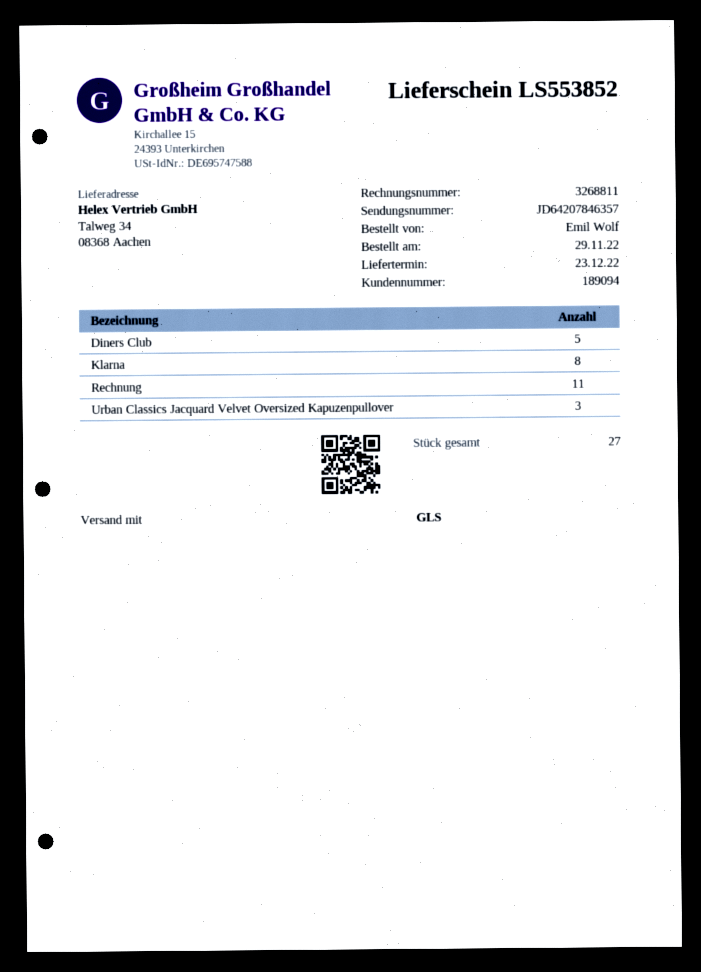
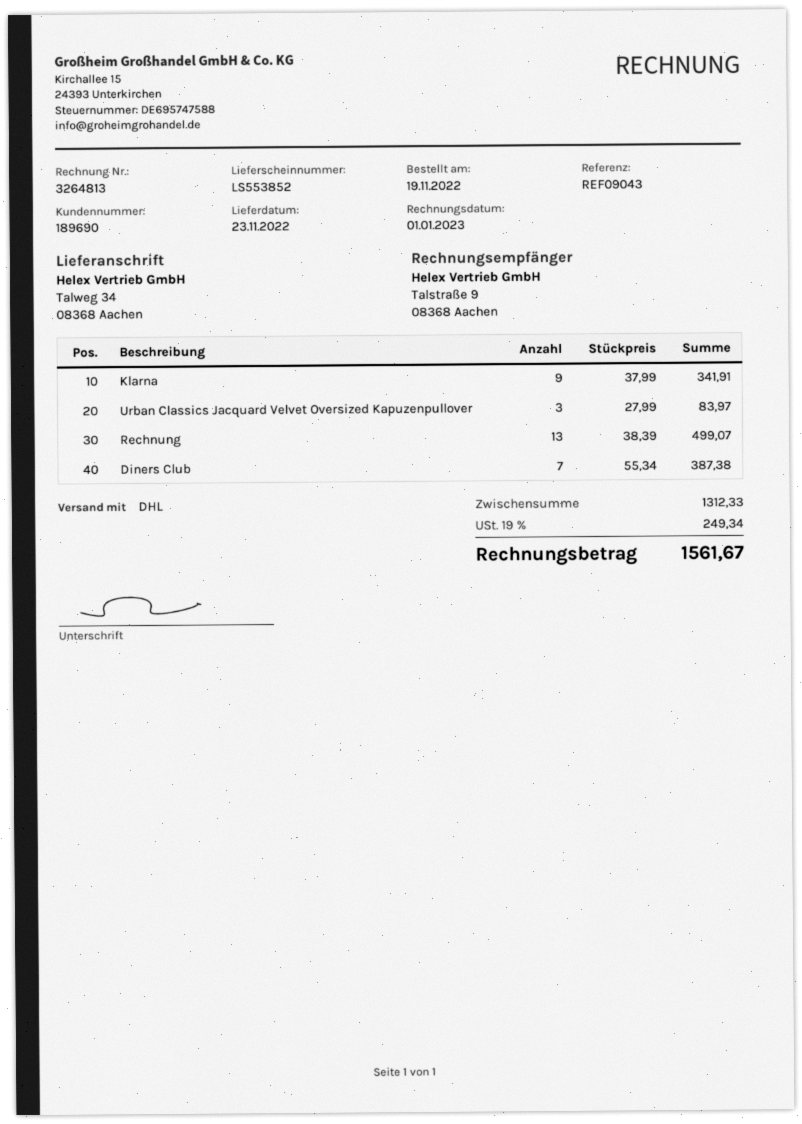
order date: 2022-11-29 -> 2022-11-19
delivery date: 2022-12-23 -> 2022-11-23
invoice number: 3268811 -> 3264813
customer number: 189094 -> 189690
shipping method: GLS -> DHL
Diners Club: 5 -> 7
Klarna: 8 -> 9
Rechnung: 11 -> 13

